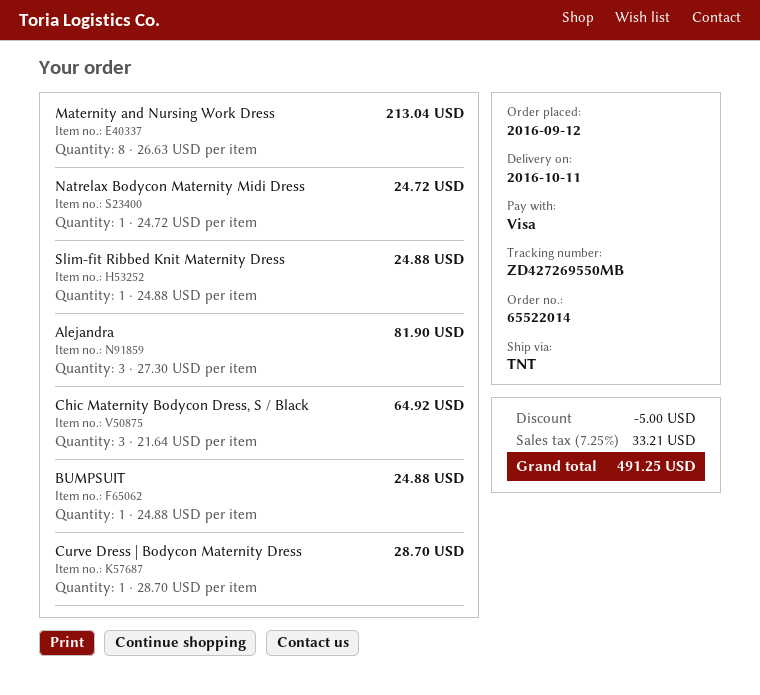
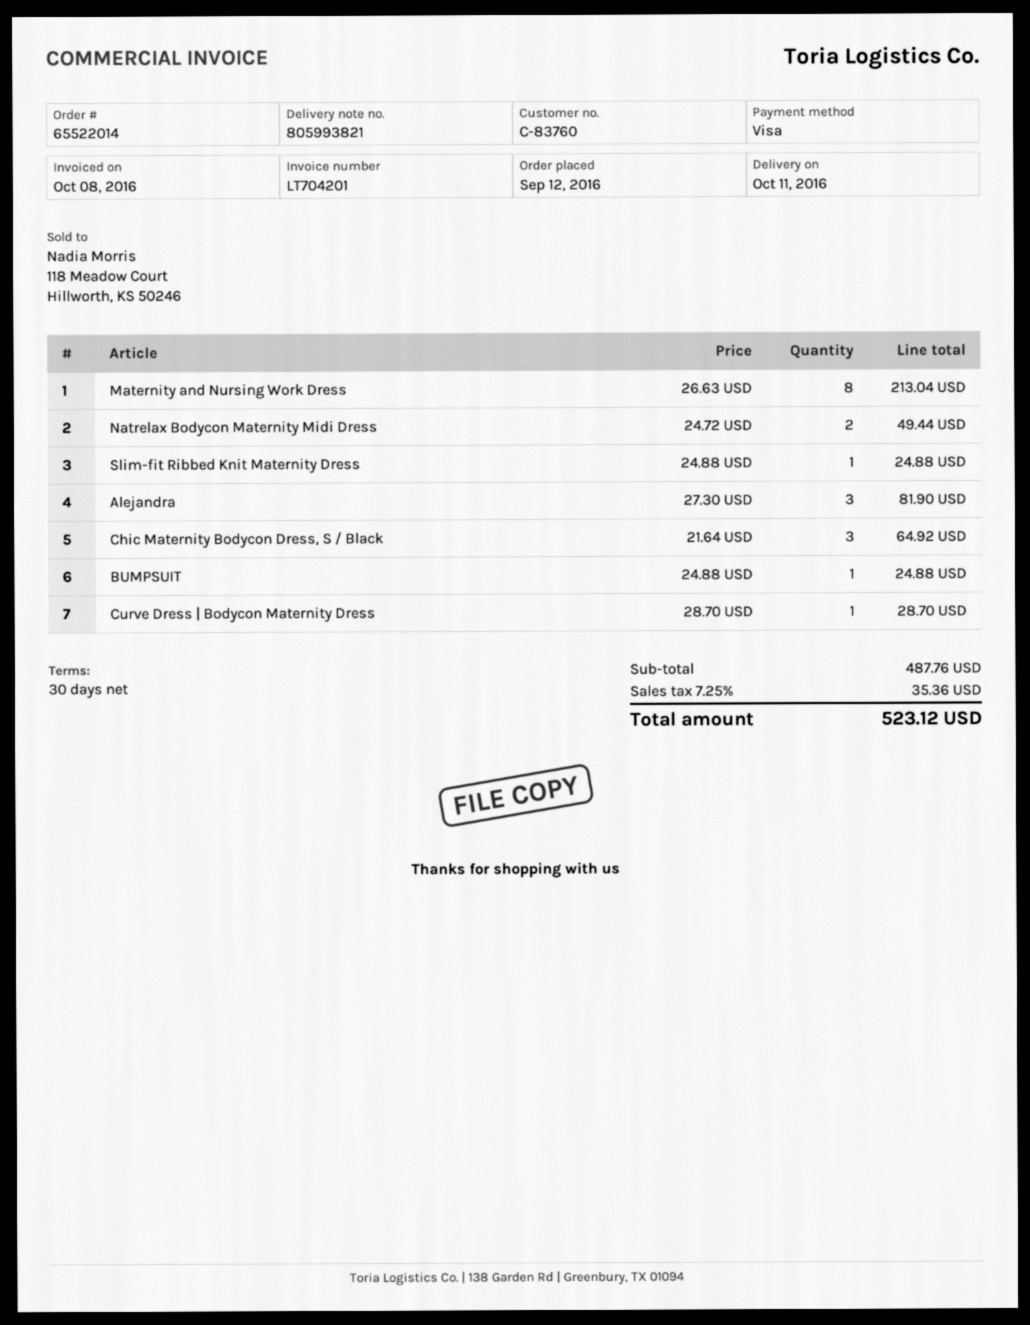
Natrelax Bodycon Maternity Midi Dress: 1 x 24.72 = 24.72 -> 2 x 24.72 = 49.44
discount: 5.00 -> none
tax: 7.25% = 33.21 -> 7.25% = 35.36
total: 491.25 -> 523.12

